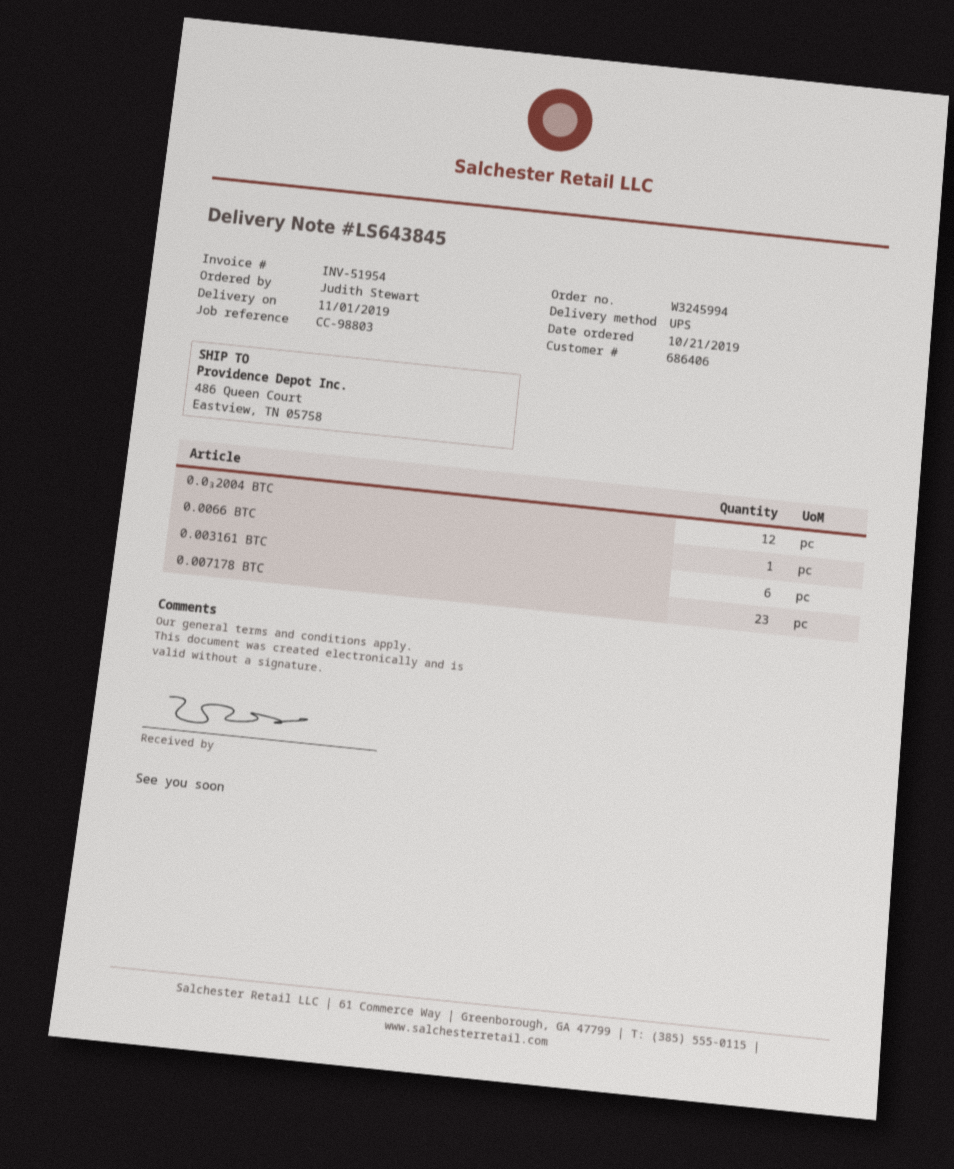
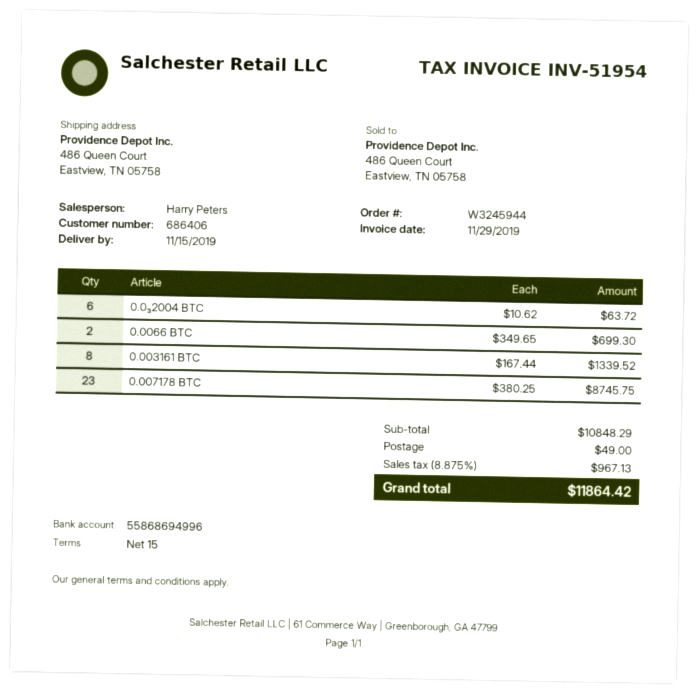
order number: W3245994 -> W3245944
delivery date: 2019-11-01 -> 2019-11-15
0.0₃2004 BTC: 12 -> 6
0.0066 BTC: 1 -> 2
0.003161 BTC: 6 -> 8

